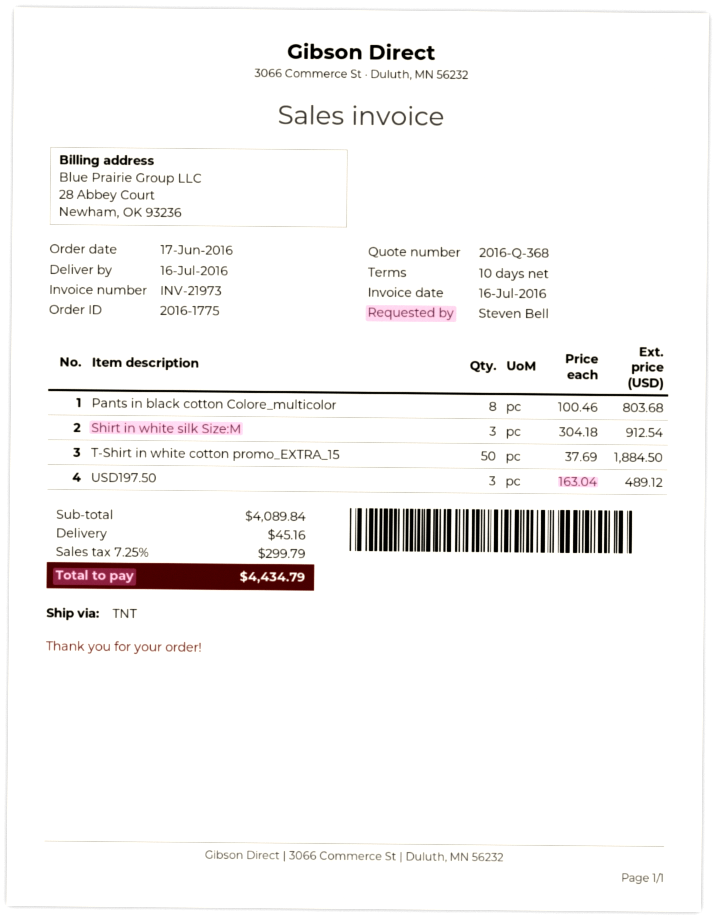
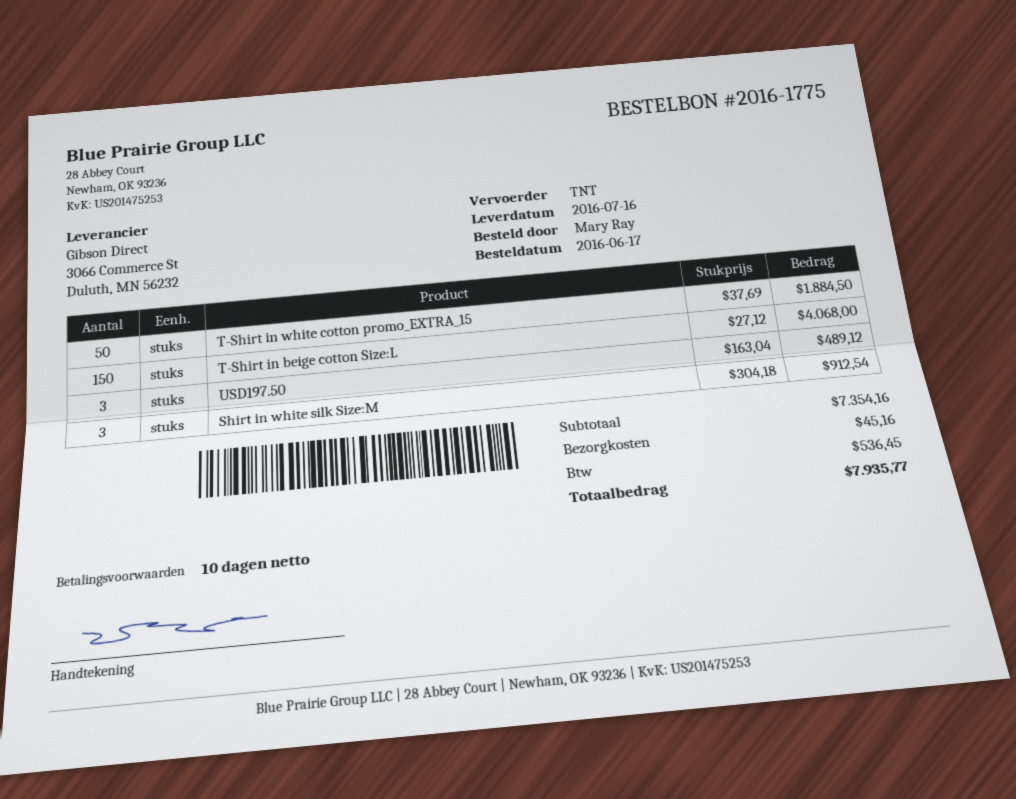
ordered by: Steven Bell -> Mary Ray
Pants in black cotton Colore_multicolor: 8 x 100.46 = 803.68 -> none
T-Shirt in beige cotton Size:L: none -> 150 x 27.12 = 4068.00
subtotal: 4089.84 -> 7354.16
tax: 299.79 -> 536.45
total: 4434.79 -> 7935.77

